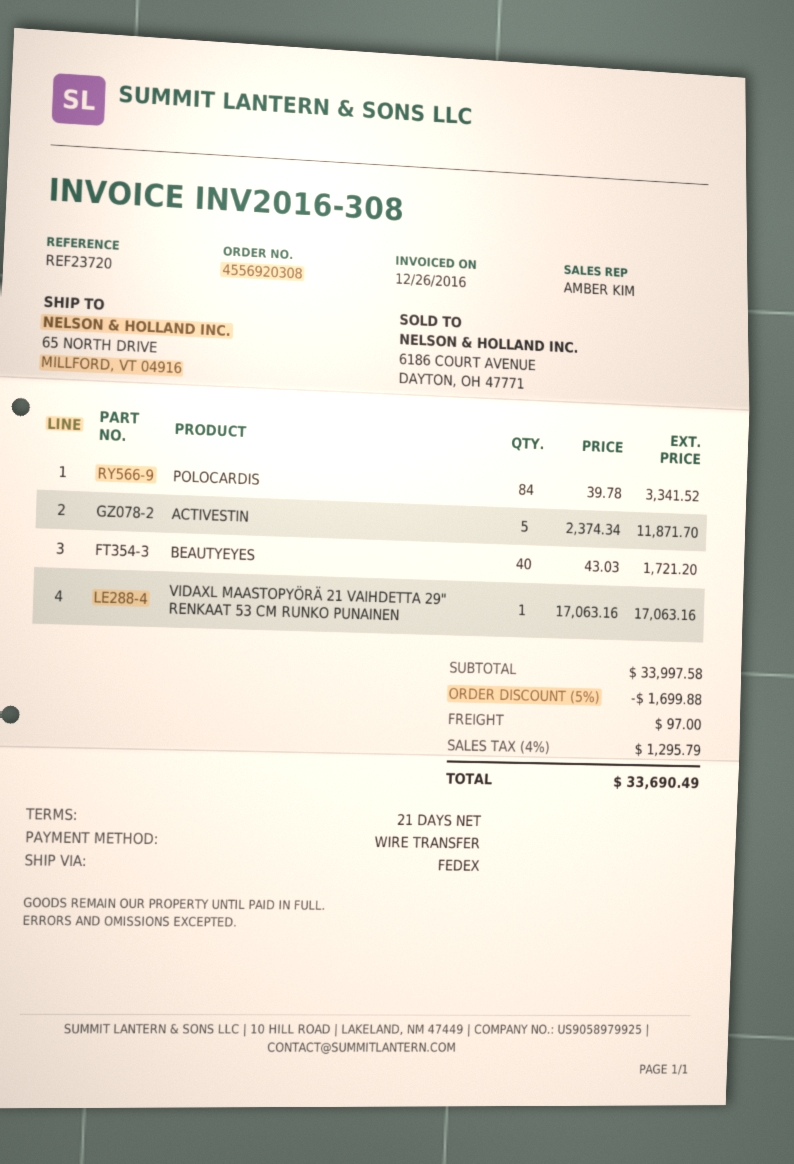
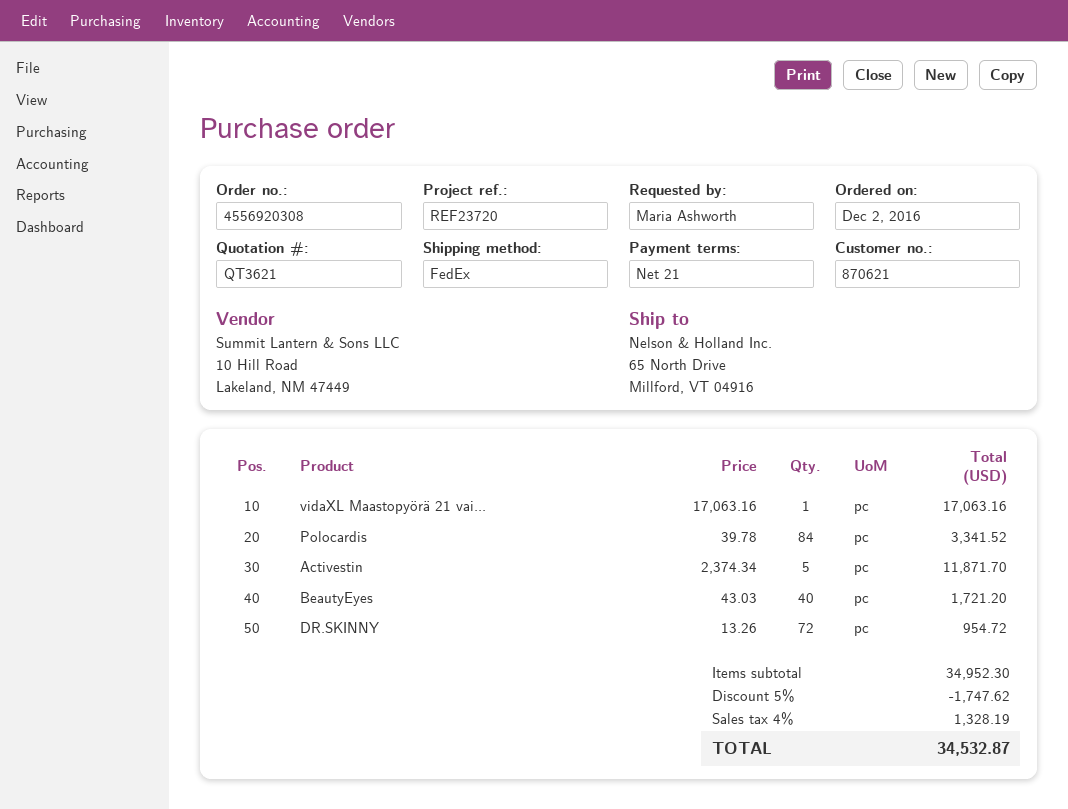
DR.SKINNY: none -> 72 x 13.26 = 954.72
subtotal: 33997.58 -> 34952.30
discount: 5% = 1699.88 -> 5% = 1747.62
shipping: 97.00 -> none
tax: 4% = 1295.79 -> 4% = 1328.19
total: 33690.49 -> 34532.87

